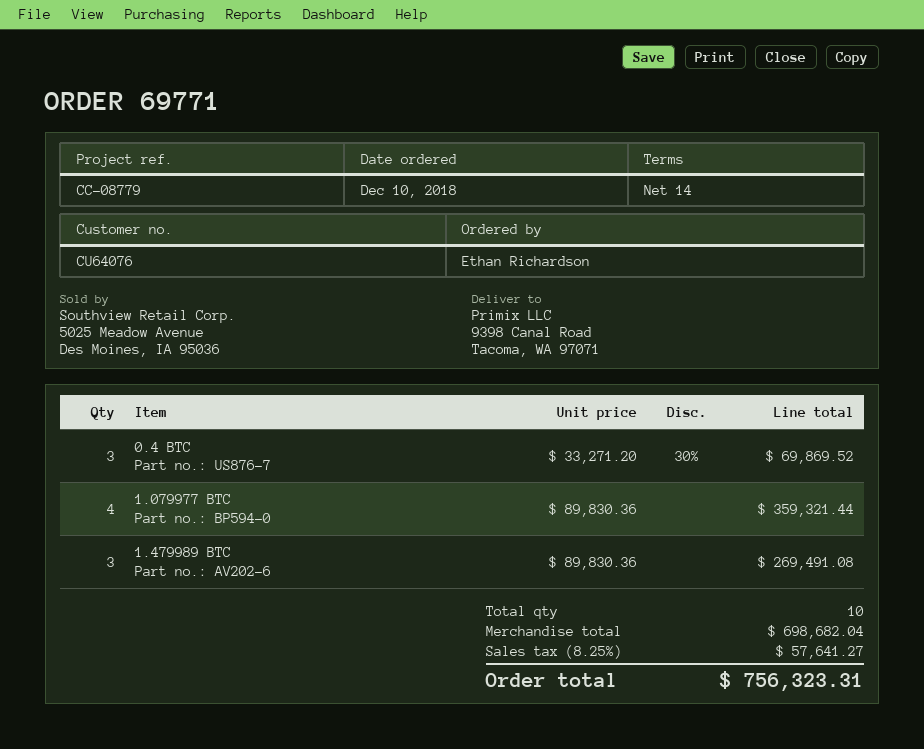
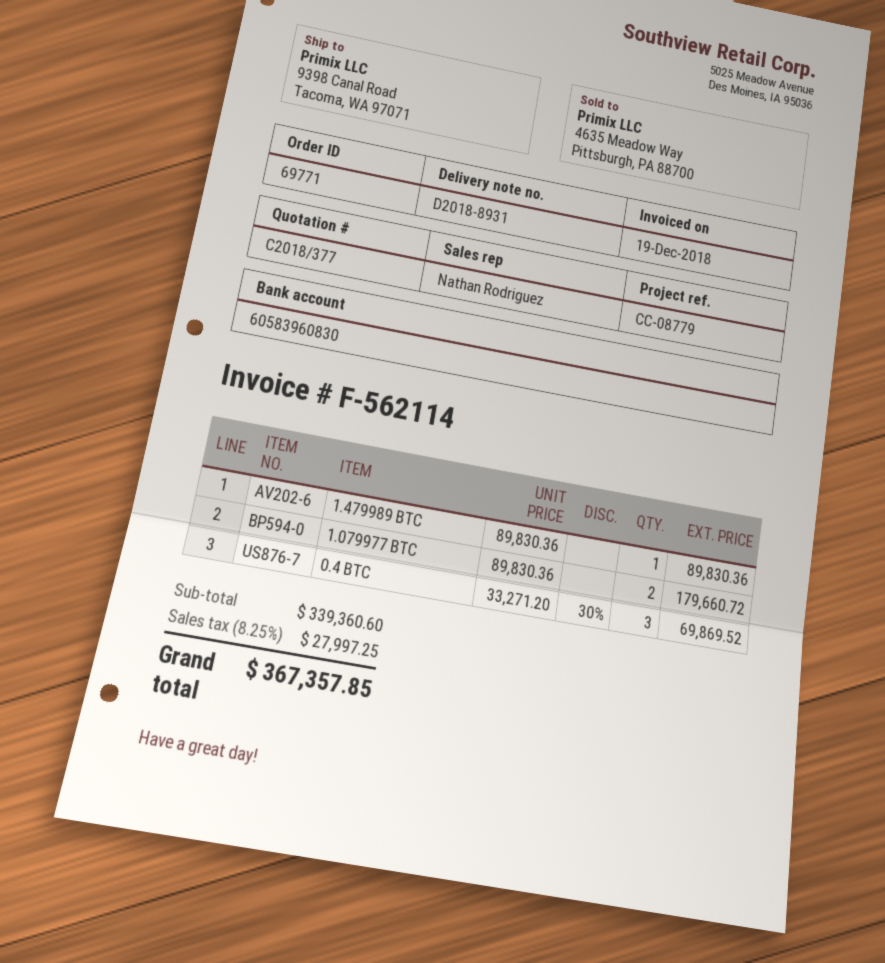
1.079977 BTC: 4 x 89830.36 = 359321.44 -> 2 x 89830.36 = 179660.72
1.479989 BTC: 3 x 89830.36 = 269491.08 -> 1 x 89830.36 = 89830.36
subtotal: 698682.04 -> 339360.60
tax: 8.25% = 57641.27 -> 8.25% = 27997.25
total: 756323.31 -> 367357.85

